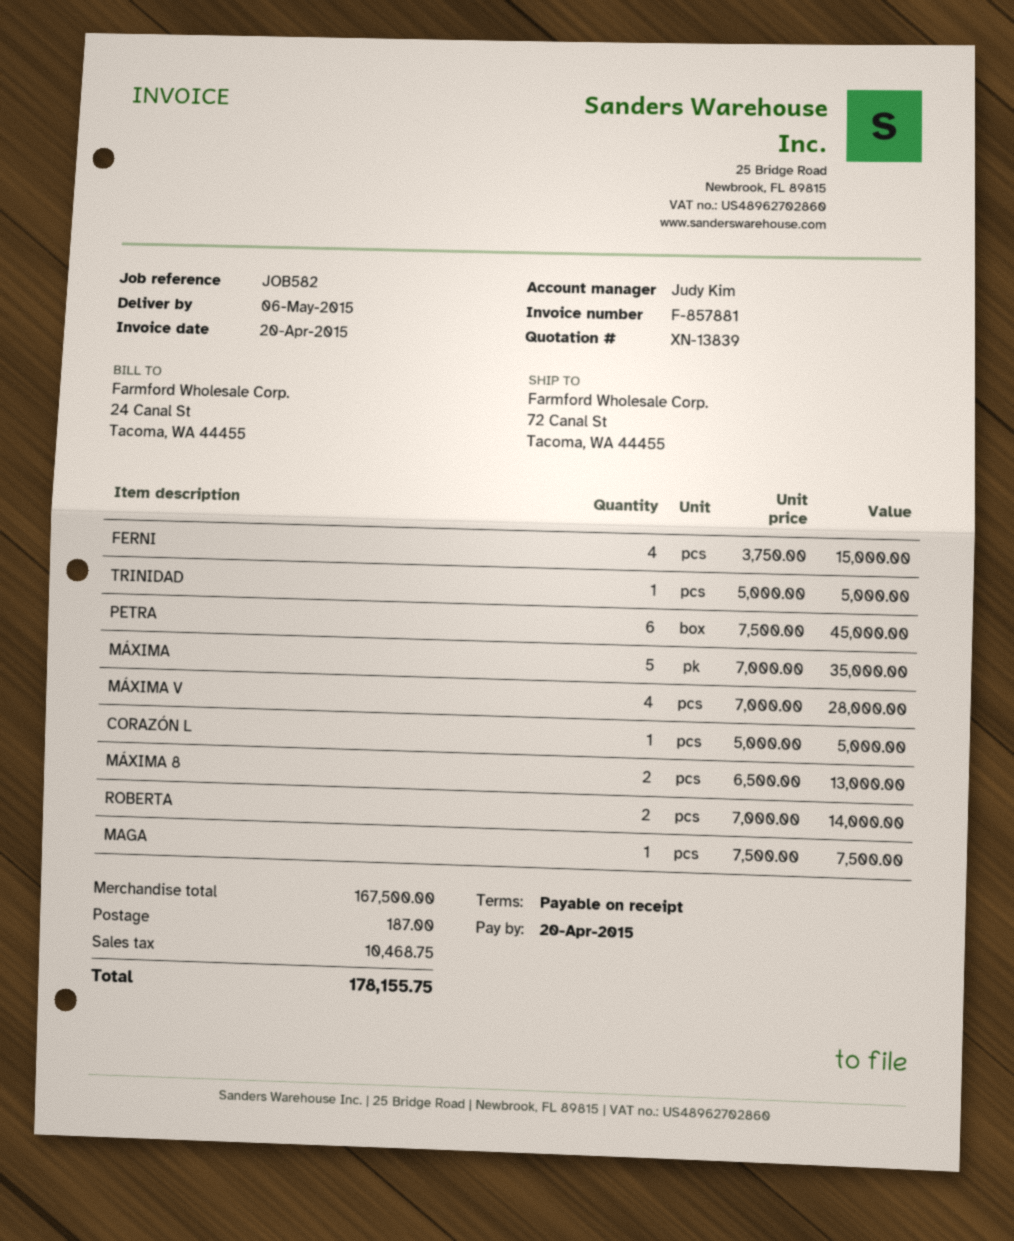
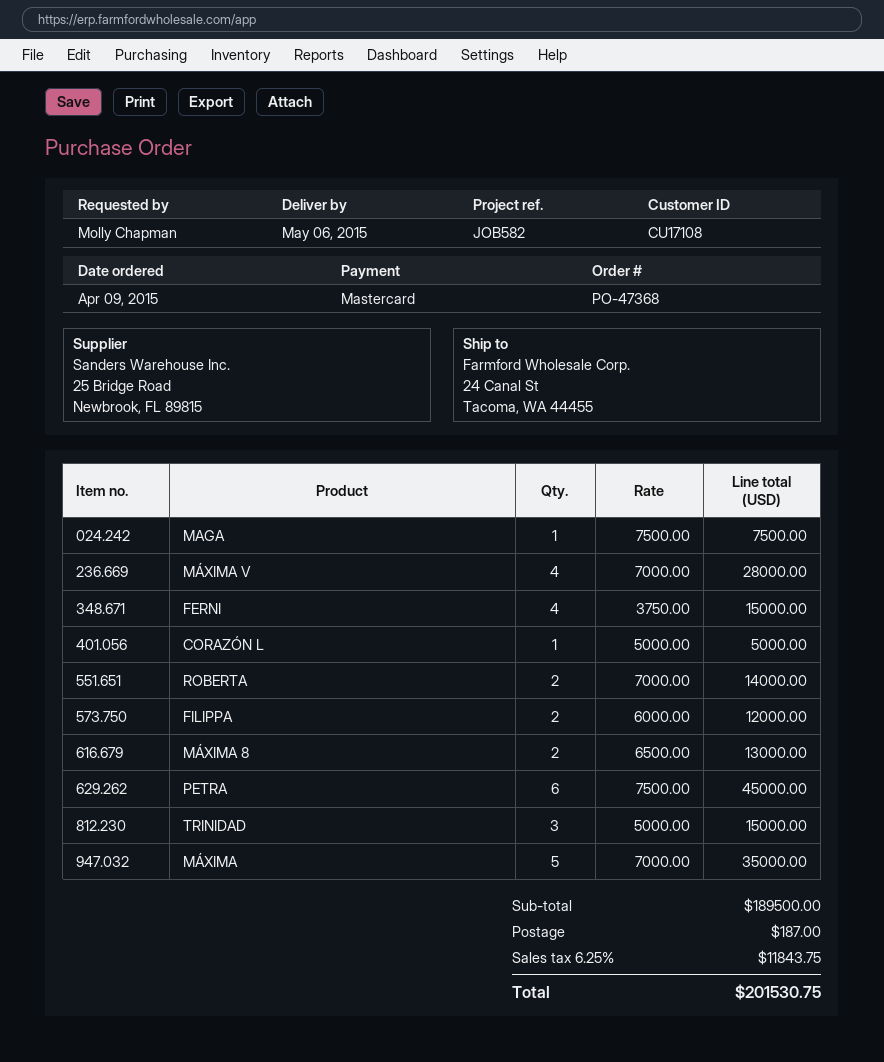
ship to: 72 Canal St, Tacoma, WA 44455 -> 24 Canal St, Tacoma, WA 44455
TRINIDAD: 1 x 5000.00 = 5000.00 -> 3 x 5000.00 = 15000.00
FILIPPA: none -> 2 x 6000.00 = 12000.00
subtotal: 167500.00 -> 189500.00
tax: 10468.75 -> 11843.75
total: 178155.75 -> 201530.75

